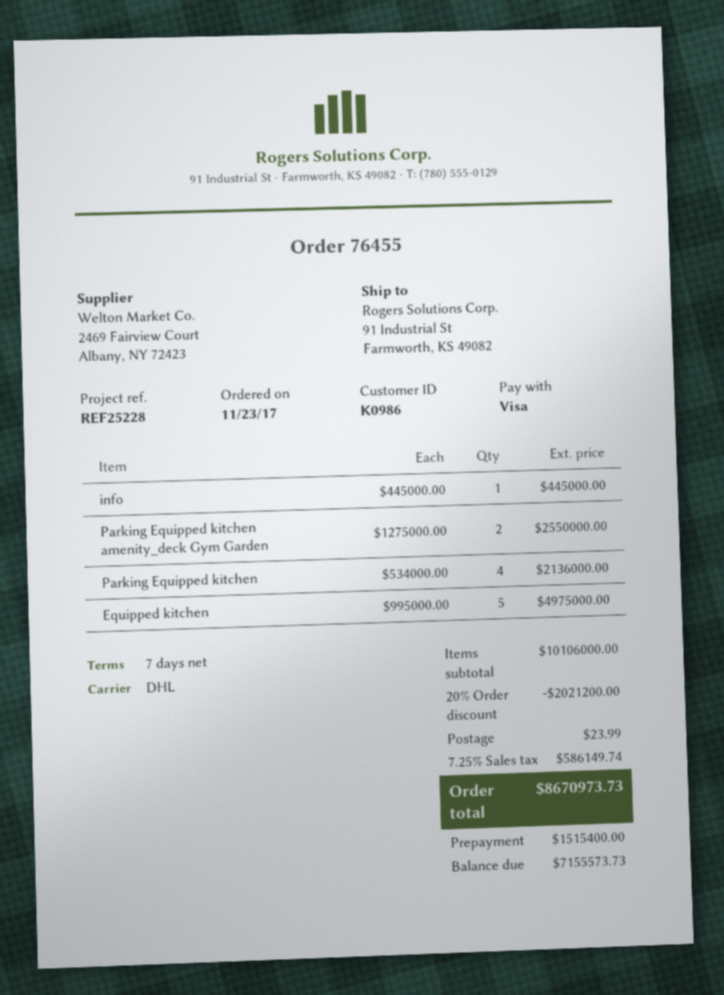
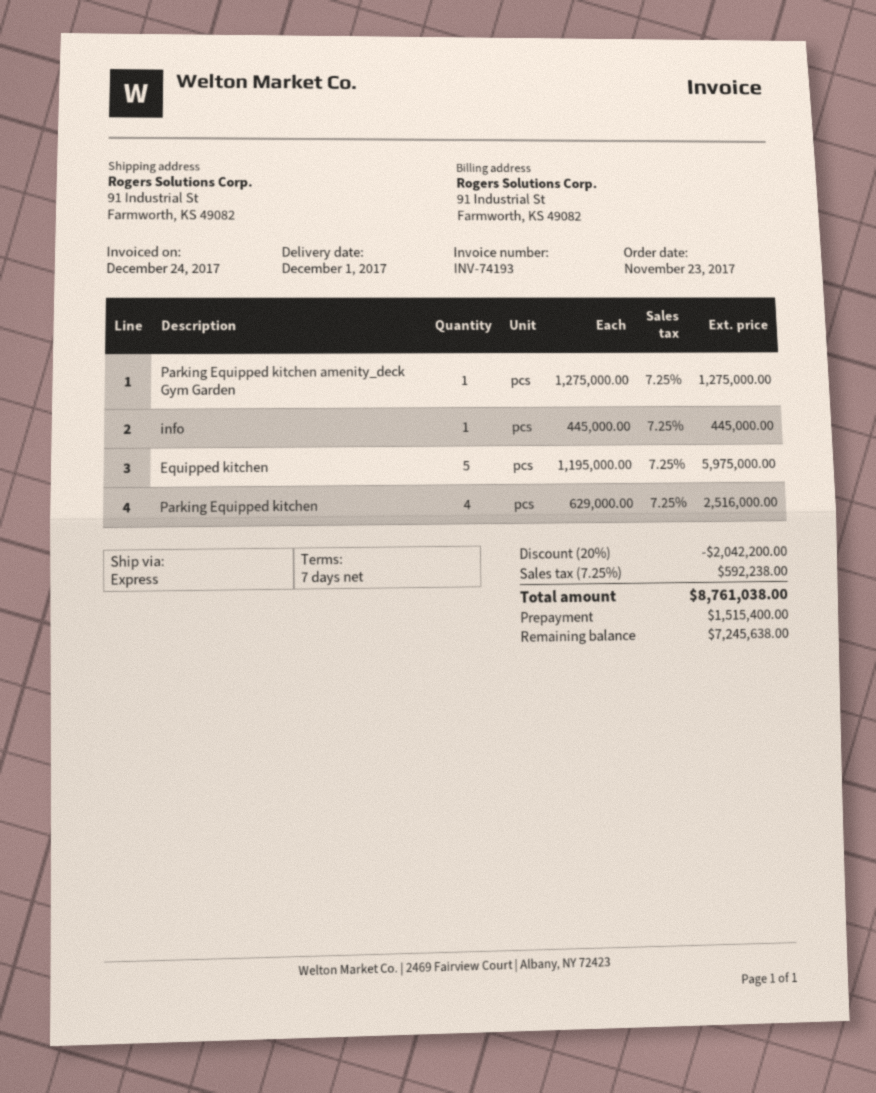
shipping method: DHL -> express
Parking Equipped kitchen amenity_deck Gym Garden: 2 x 1275000.00 = 2550000.00 -> 1 x 1275000.00 = 1275000.00
Parking Equipped kitchen: 4 x 534000.00 = 2136000.00 -> 4 x 629000.00 = 2516000.00
Equipped kitchen: 5 x 995000.00 = 4975000.00 -> 5 x 1195000.00 = 5975000.00
discount: 20% = 2021200.00 -> 20% = 2042200.00
shipping: 23.99 -> none
tax: 7.25% = 586149.74 -> 7.25% = 592238.00
total: 8670973.73 -> 8761038.00
balance: 7155573.73 -> 7245638.00

